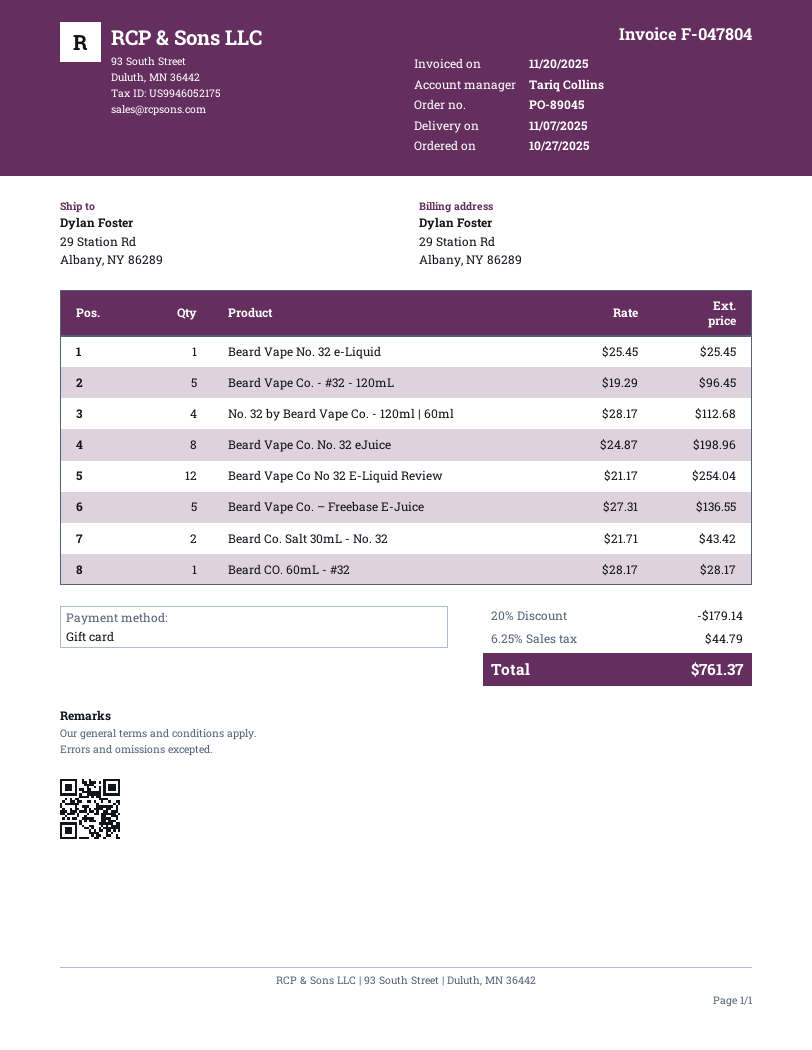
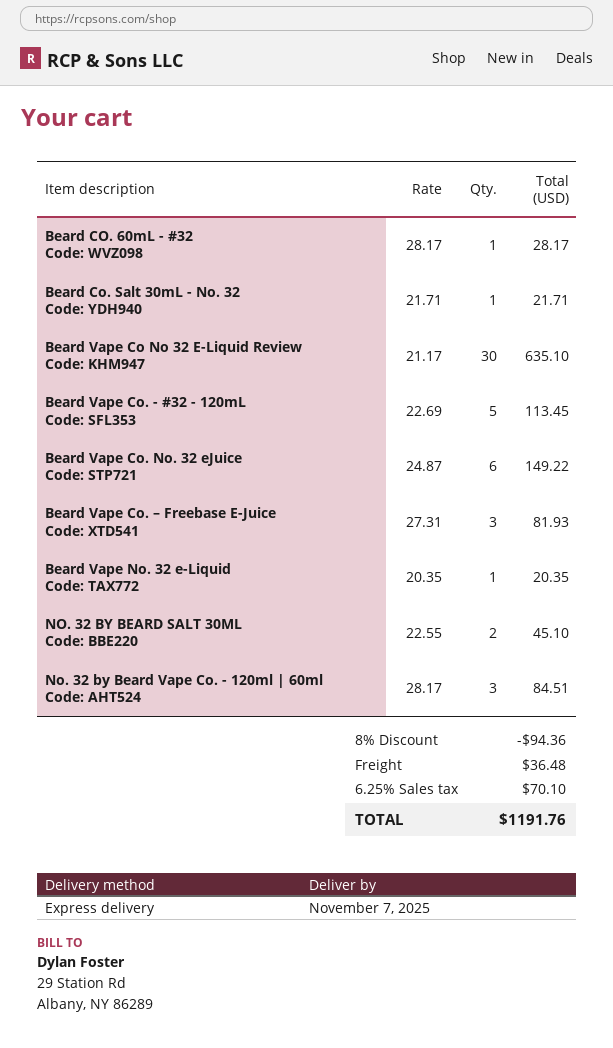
Beard Vape No. 32 e-Liquid: 1 x 25.45 = 25.45 -> 1 x 20.35 = 20.35
Beard Vape Co. - #32 - 120mL: 5 x 19.29 = 96.45 -> 5 x 22.69 = 113.45
No. 32 by Beard Vape Co. - 120ml | 60ml: 4 x 28.17 = 112.68 -> 3 x 28.17 = 84.51
Beard Vape Co. No. 32 eJuice: 8 x 24.87 = 198.96 -> 6 x 24.87 = 149.22
Beard Vape Co No 32 E-Liquid Review: 12 x 21.17 = 254.04 -> 30 x 21.17 = 635.10
Beard Vape Co. – Freebase E-Juice: 5 x 27.31 = 136.55 -> 3 x 27.31 = 81.93
Beard Co. Salt 30mL - No. 32: 2 x 21.71 = 43.42 -> 1 x 21.71 = 21.71
NO. 32 BY BEARD SALT 30ML: none -> 2 x 22.55 = 45.10
discount: 20% = 179.14 -> 8% = 94.36
shipping: none -> 36.48
tax: 6.25% = 44.79 -> 6.25% = 70.10
total: 761.37 -> 1191.76

